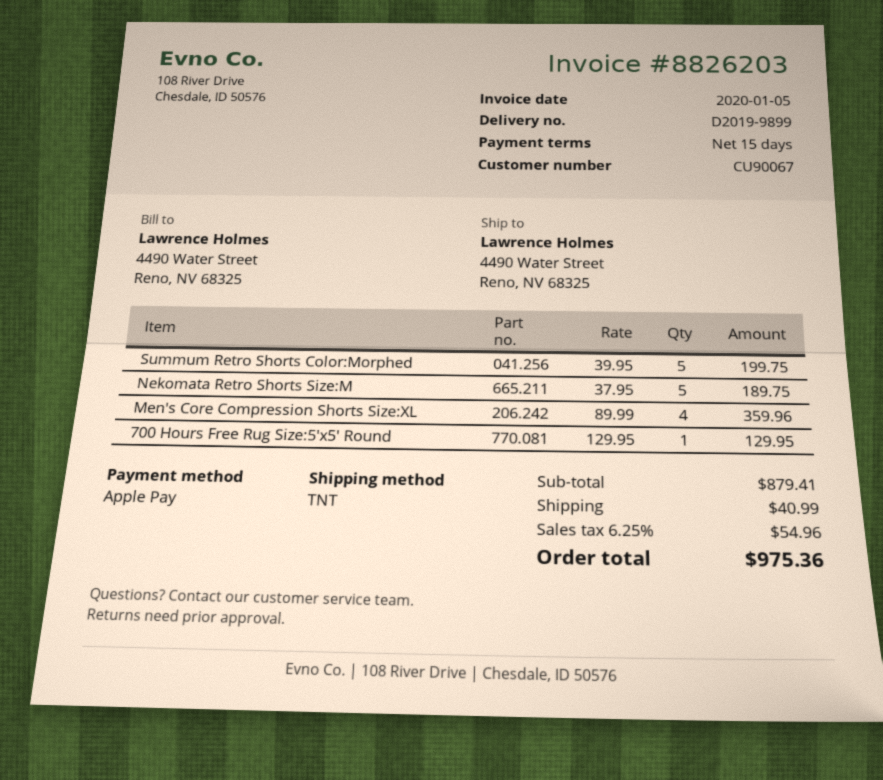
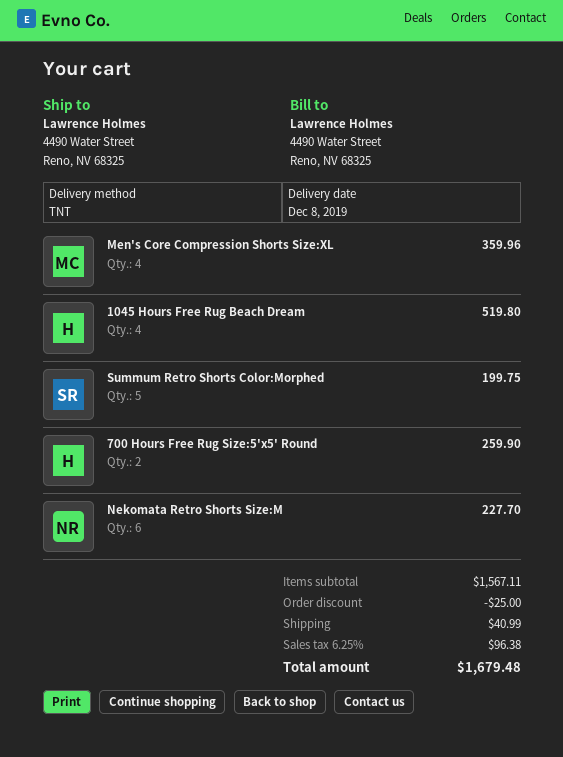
Nekomata Retro Shorts Size:M: 5 for 189.75 -> 6 for 227.70
700 Hours Free Rug Size:5'x5' Round: 1 for 129.95 -> 2 for 259.90
1045 Hours Free Rug Beach Dream: none -> 4 for 519.80
subtotal: 879.41 -> 1567.11
discount: none -> 25.00
tax: 6.25% = 54.96 -> 6.25% = 96.38
total: 975.36 -> 1679.48

